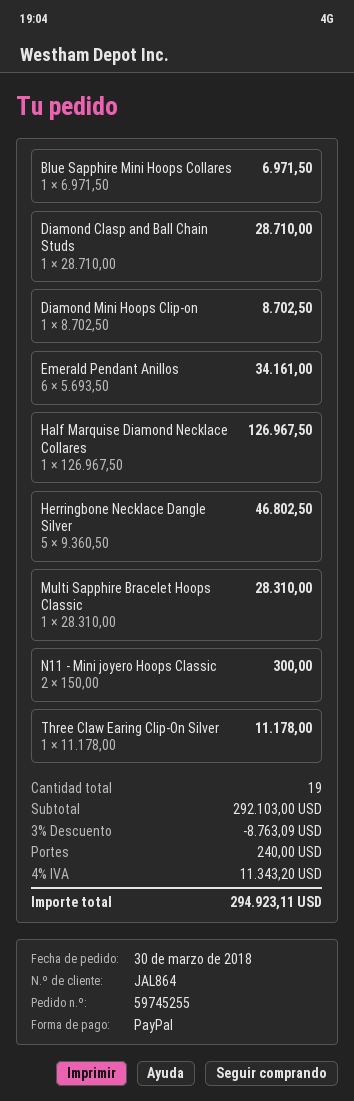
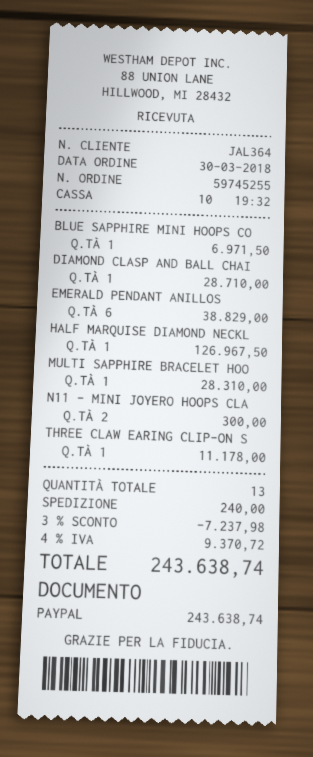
customer number: JAL864 -> JAL364
Diamond Mini Hoops Clip-on: 1 for 8702.50 -> none
Emerald Pendant Anillos: 6 for 34161.00 -> 6 for 38829.00
Herringbone Necklace Dangle Silver: 5 for 46802.50 -> none
total quantity: 19 -> 13
discount: 3% = 8763.09 -> 3% = 7237.98
tax: 4% = 11343.20 -> 4% = 9370.72
total: 294923.11 -> 243638.74

